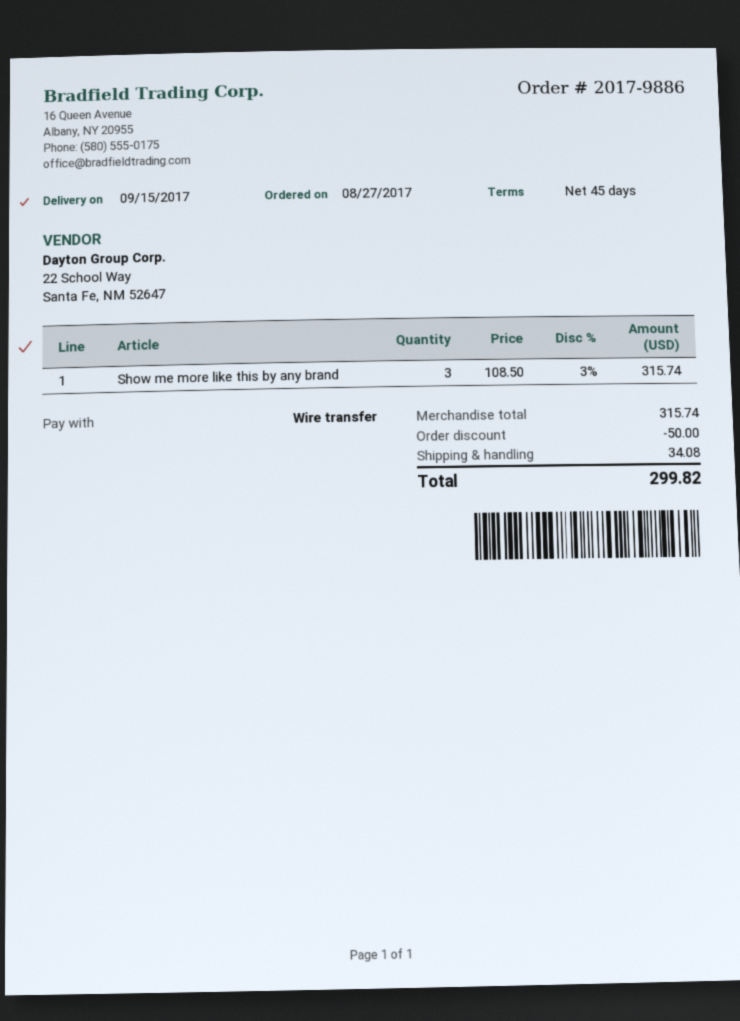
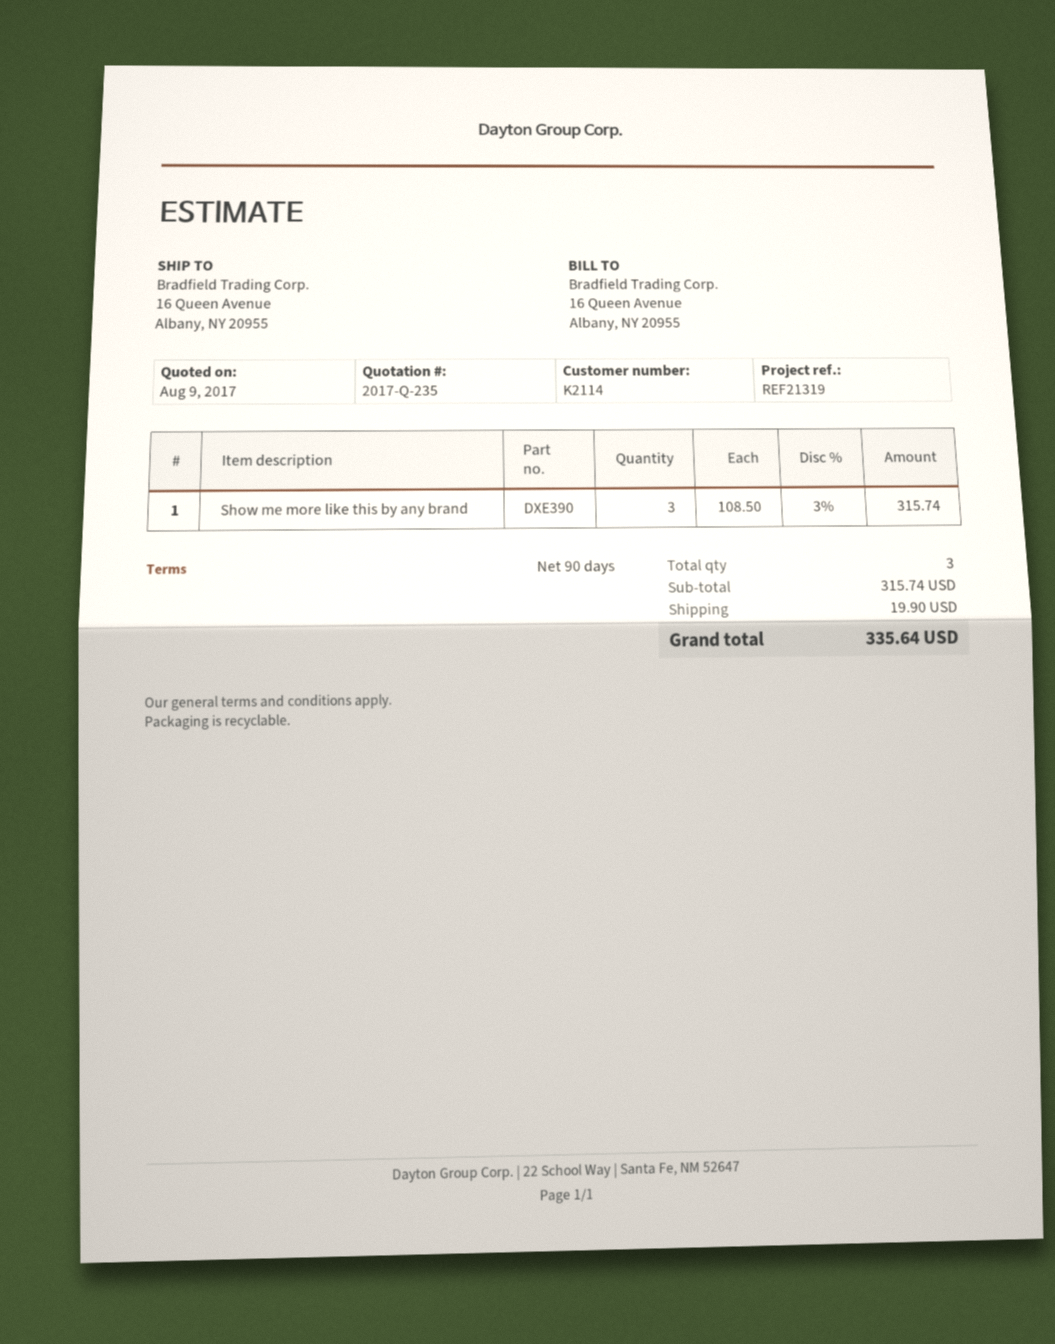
payment terms: 45 days -> 90 days
discount: 50.00 -> none
shipping: 34.08 -> 19.90
total: 299.82 -> 335.64

